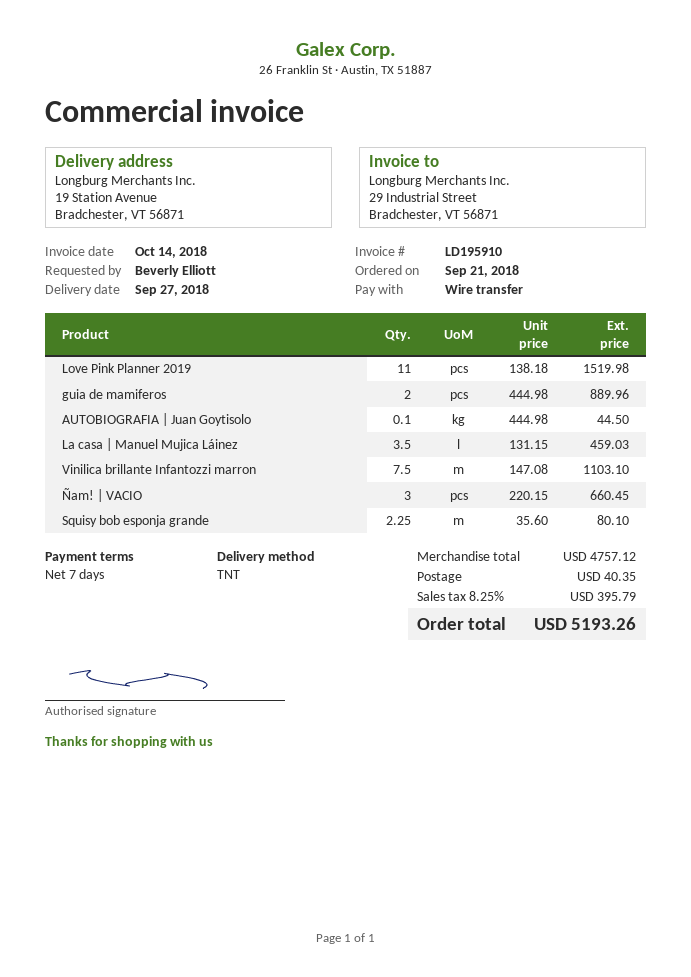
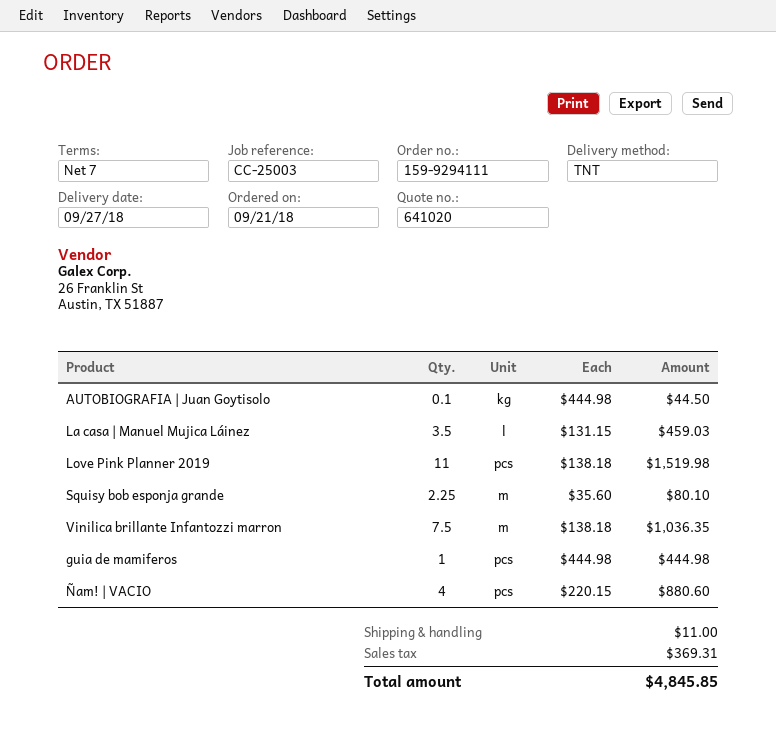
guia de mamiferos: 2 x 444.98 = 889.96 -> 1 x 444.98 = 444.98
Vinilica brillante Infantozzi marron: 7.5 x 147.08 = 1103.10 -> 7.5 x 138.18 = 1036.35
Ñam! | VACIO: 3 x 220.15 = 660.45 -> 4 x 220.15 = 880.60
shipping: 40.35 -> 11.00
tax: 395.79 -> 369.31
total: 5193.26 -> 4845.85

